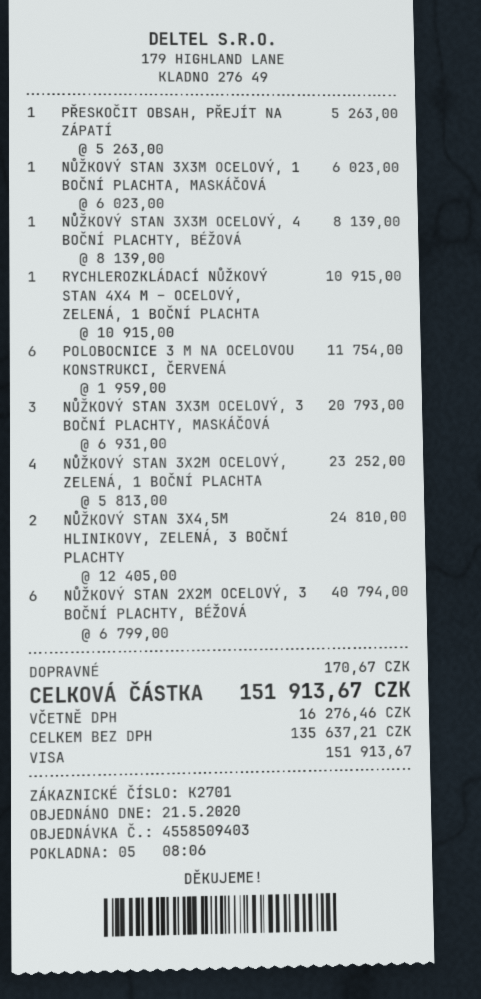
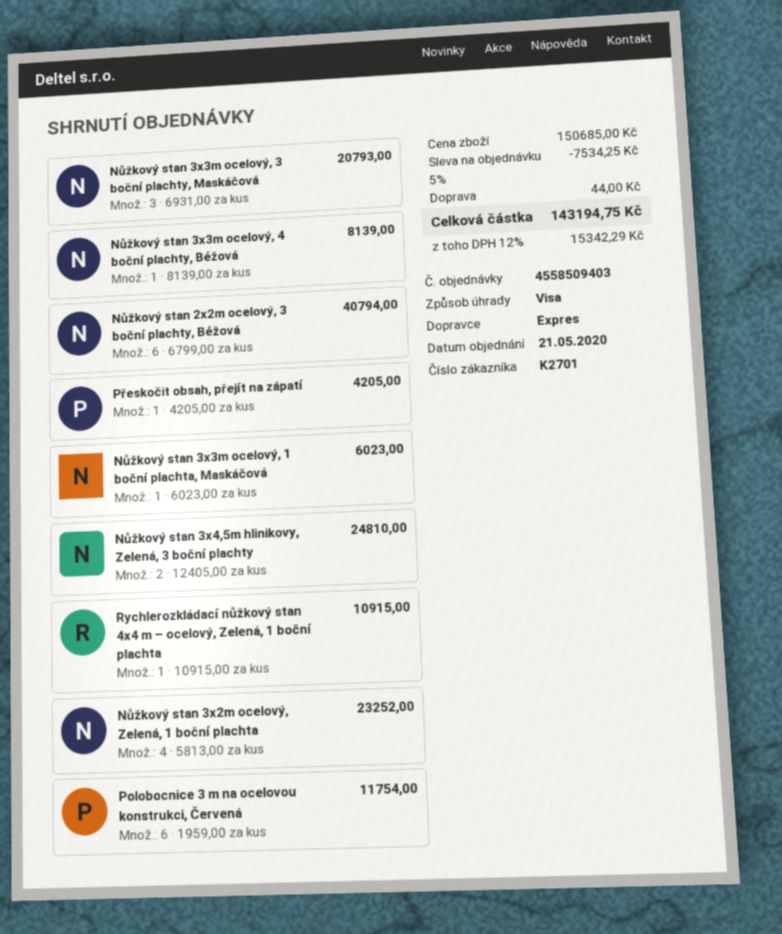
PŘESKOČIT OBSAH, PŘEJÍT NA ZÁPATÍ: 1 x 5263.00 = 5263.00 -> 1 x 4205.00 = 4205.00
discount: none -> 5% = 7534.25
shipping: 170.67 -> 44.00
tax: 16276.46 -> 15342.29
total: 151913.67 -> 143194.75

